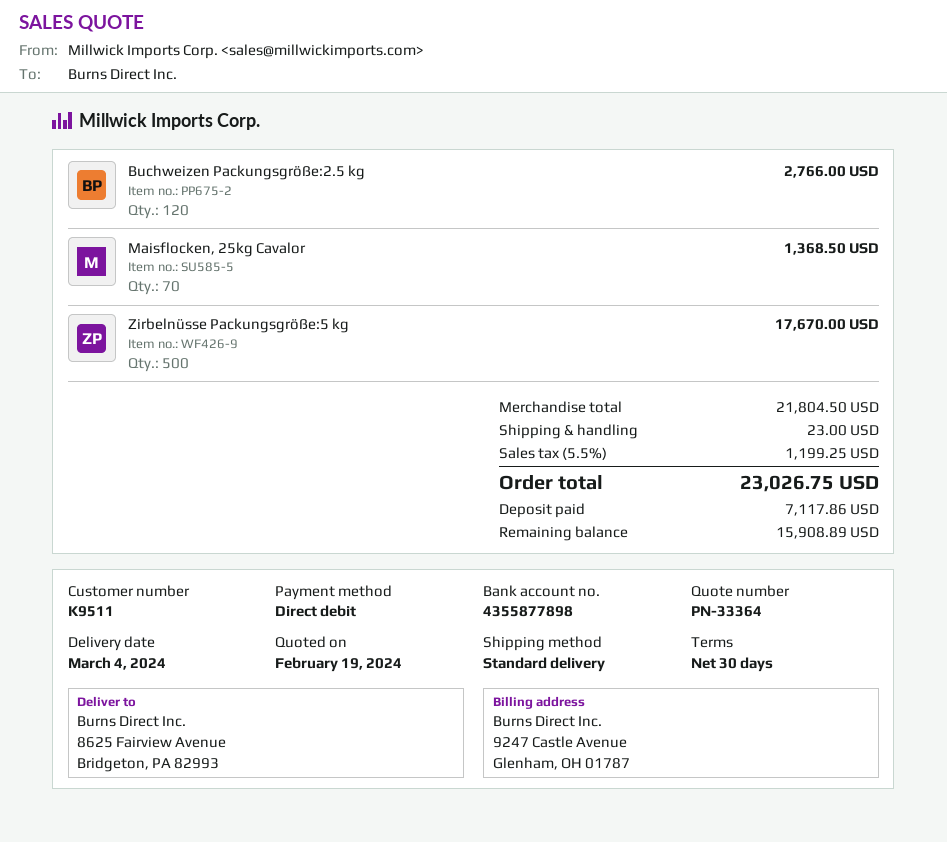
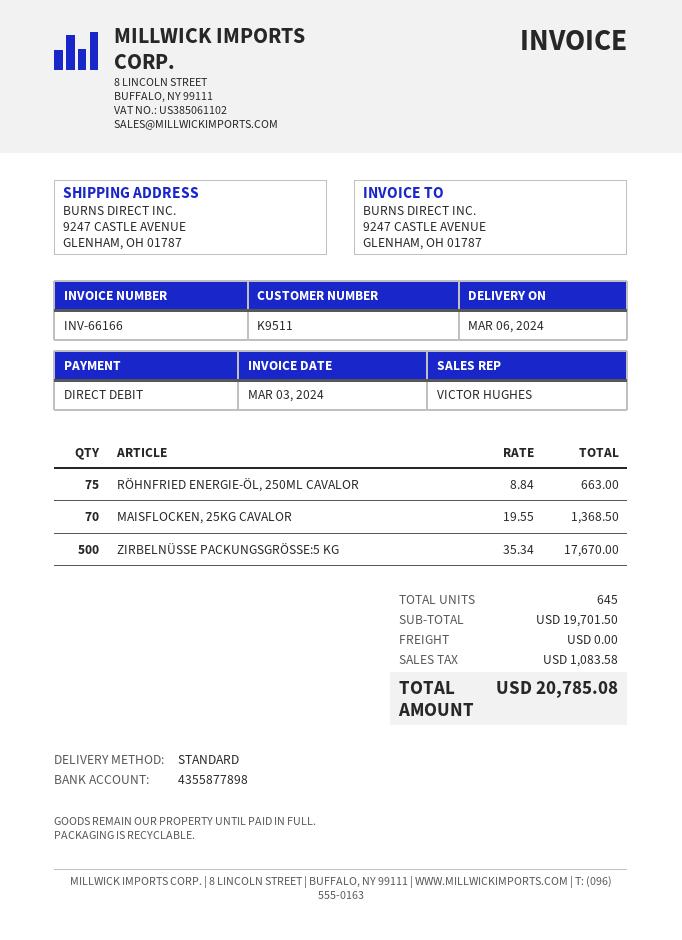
delivery date: 2024-03-04 -> 2024-03-06
ship to: 8625 Fairview Avenue, Bridgeton, PA 82993 -> 9247 CASTLE AVENUE, GLENHAM, OH 01787
Buchweizen Packungsgröße:2.5 kg: 120 for 2766.00 -> none
RÖHNFRIED ENERGIE-ÖL, 250ML CAVALOR: none -> 75 for 663.00
subtotal: 21804.50 -> 19701.50
shipping: 23.00 -> 0.00
tax: 1199.25 -> 1083.58
total: 23026.75 -> 20785.08

